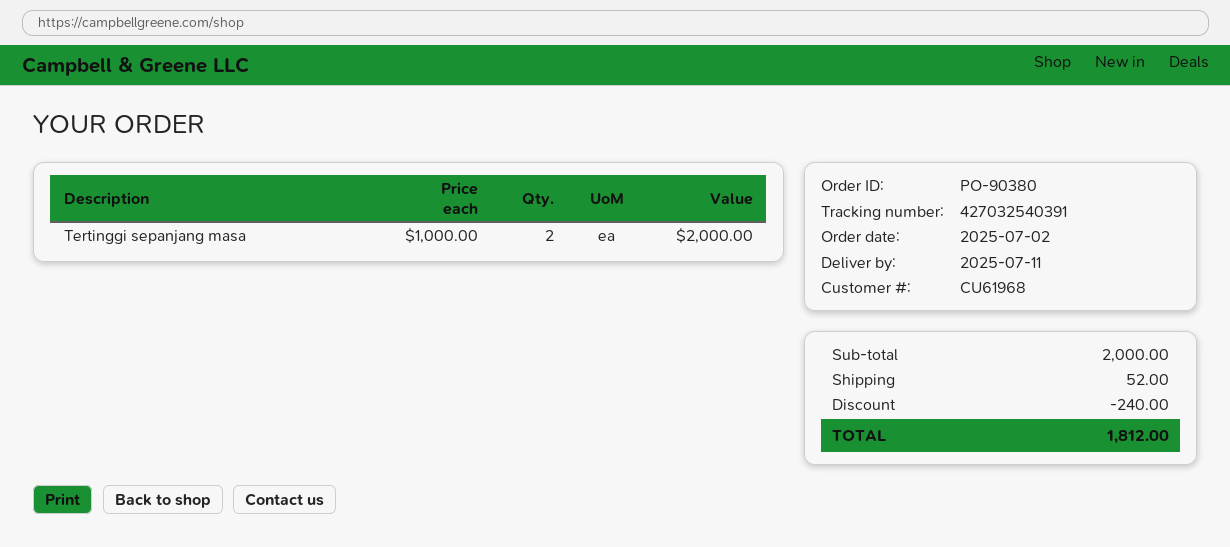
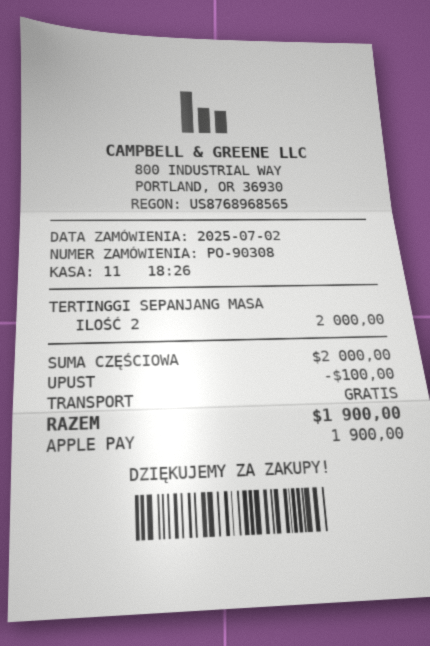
order number: PO-90380 -> PO-90308
discount: 240.00 -> 100.00
shipping: 52.00 -> 0.00
total: 1812.00 -> 1900.00

